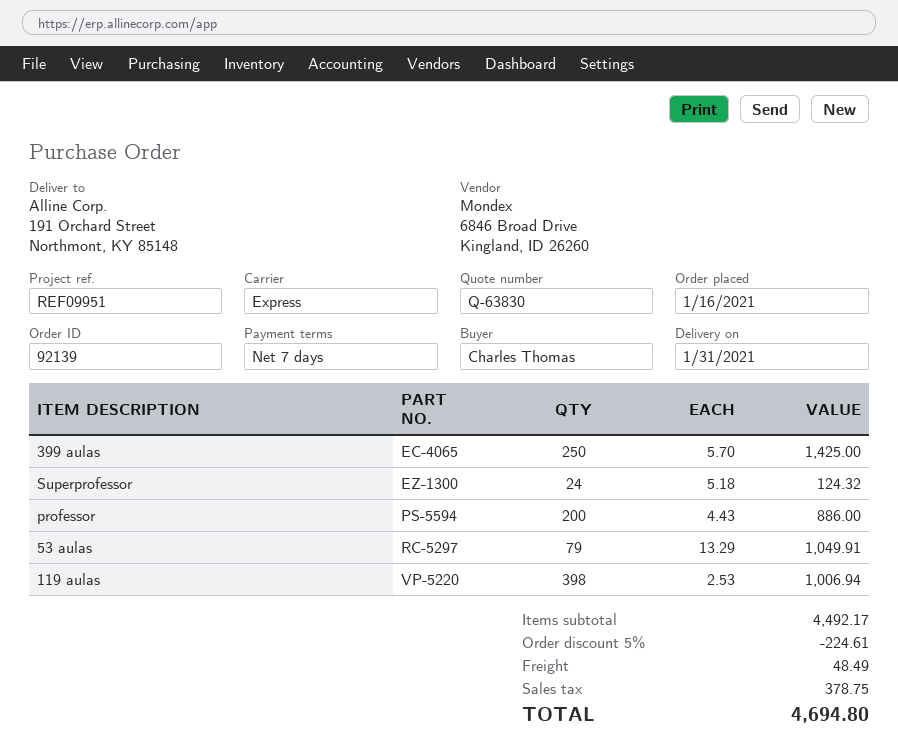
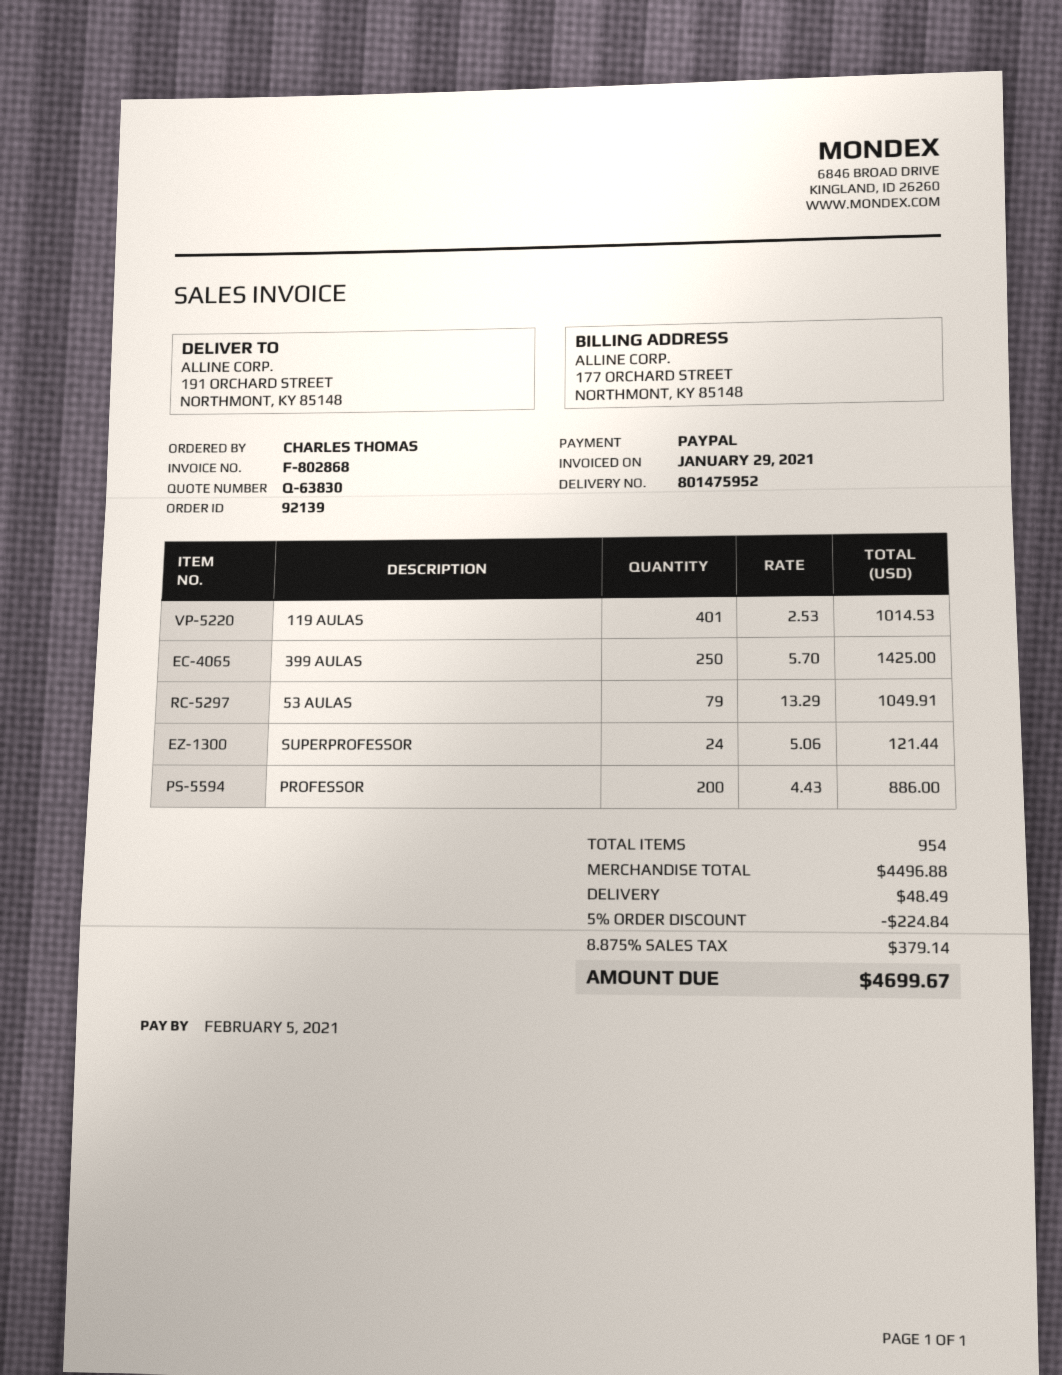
Superprofessor: 24 x 5.18 = 124.32 -> 24 x 5.06 = 121.44
119 aulas: 398 x 2.53 = 1006.94 -> 401 x 2.53 = 1014.53
subtotal: 4492.17 -> 4496.88
discount: 5% = 224.61 -> 5% = 224.84
tax: 378.75 -> 379.14
total: 4694.80 -> 4699.67

